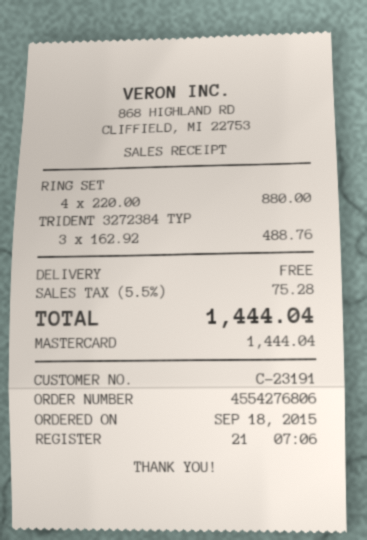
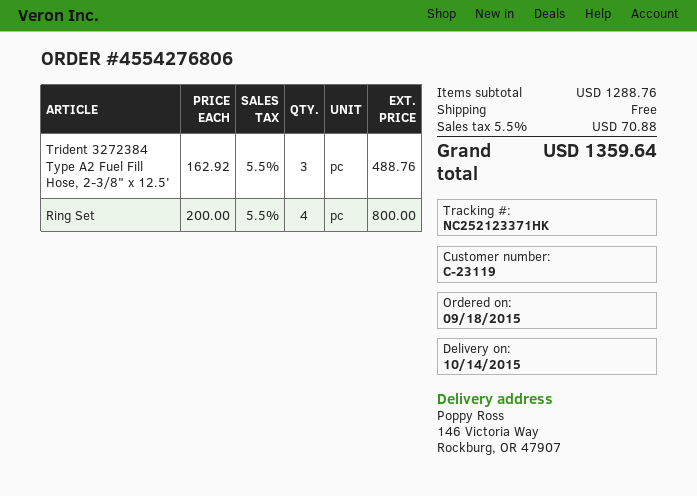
customer number: C-23191 -> C-23119
RING SET: 4 x 220.00 = 880.00 -> 4 x 200.00 = 800.00
tax: 5.5% = 75.28 -> 5.5% = 70.88
total: 1444.04 -> 1359.64

